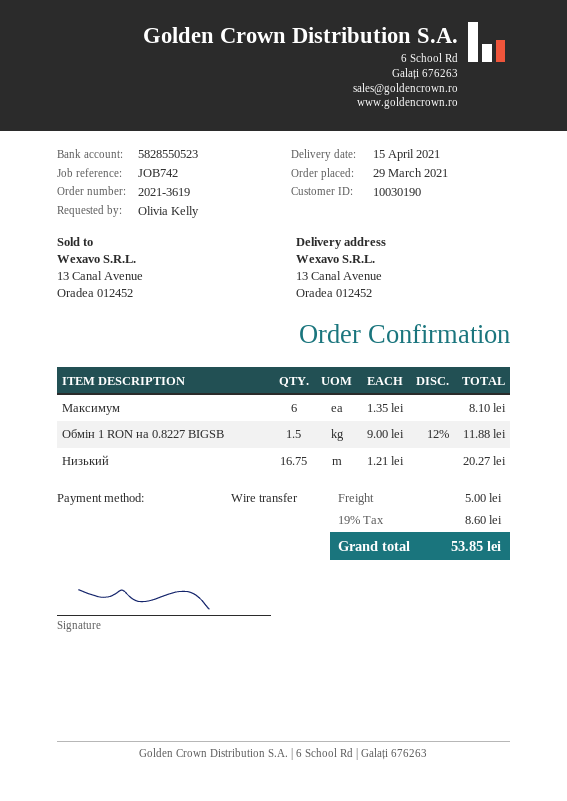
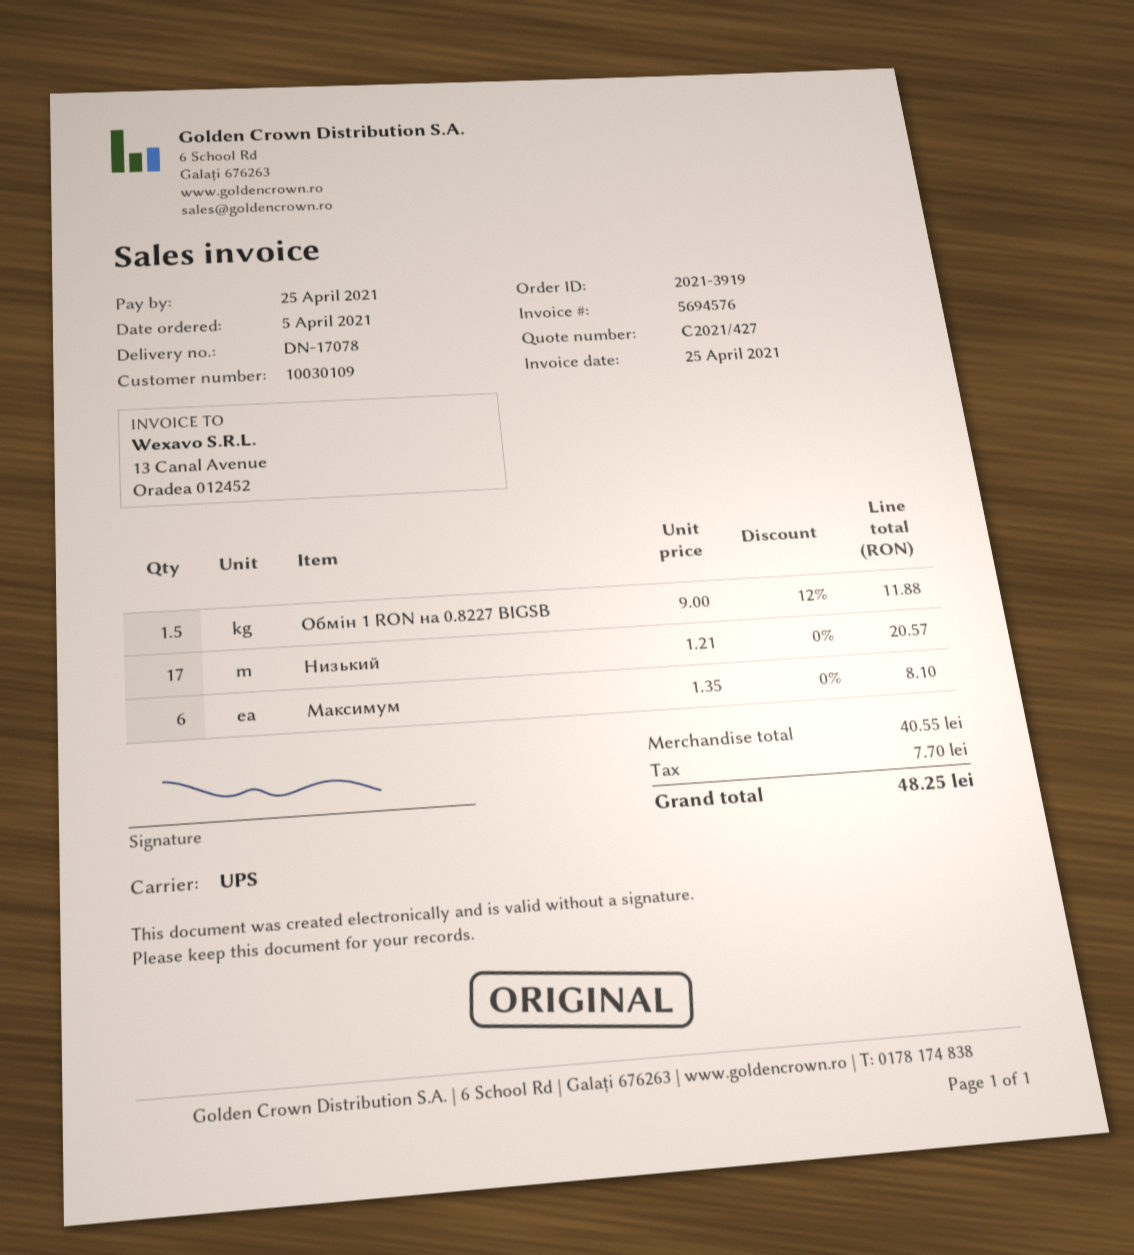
order number: 2021-3619 -> 2021-3919
order date: 2021-03-29 -> 2021-04-05
customer number: 10030190 -> 10030109
Низький: 16.75 x 1.21 = 20.27 -> 17 x 1.21 = 20.57
shipping: 5.00 -> none
tax: 8.60 -> 7.70
total: 53.85 -> 48.25

